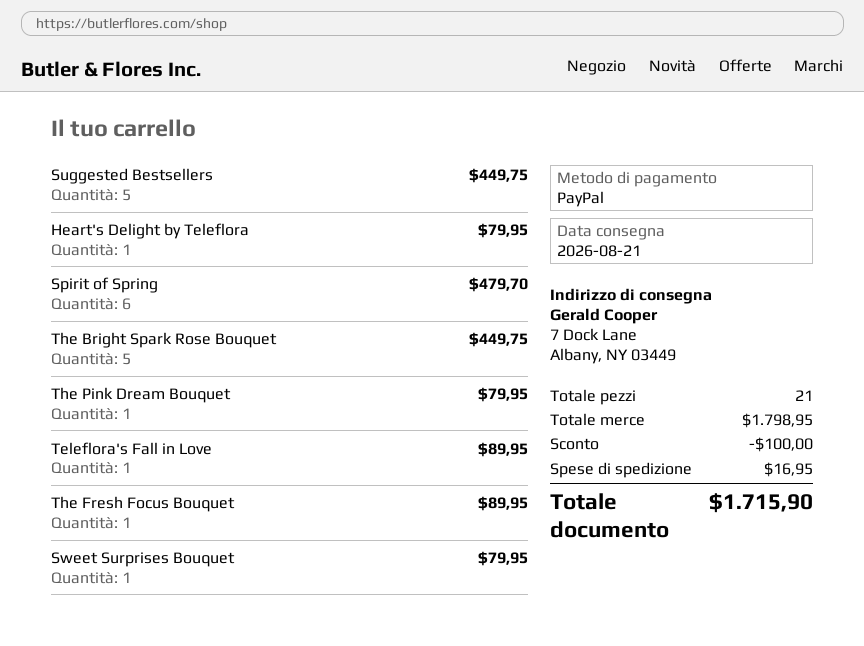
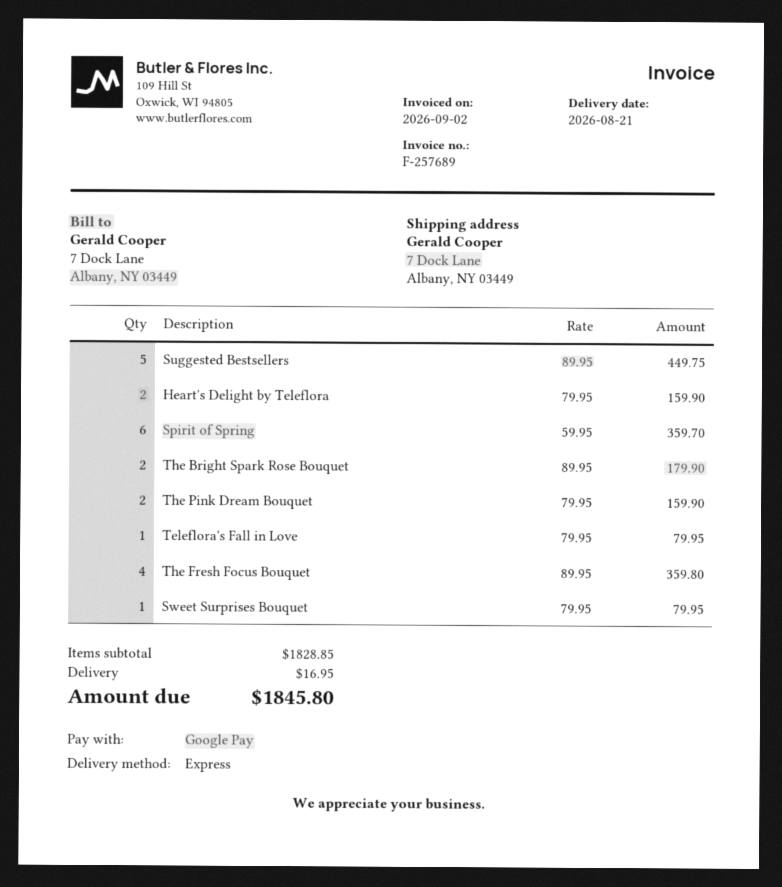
payment method: PayPal -> Google Pay
Heart's Delight by Teleflora: 1 for 79.95 -> 2 for 159.90
Spirit of Spring: 6 for 479.70 -> 6 for 359.70
The Bright Spark Rose Bouquet: 5 for 449.75 -> 2 for 179.90
The Pink Dream Bouquet: 1 for 79.95 -> 2 for 159.90
Teleflora's Fall in Love: 1 for 89.95 -> 1 for 79.95
The Fresh Focus Bouquet: 1 for 89.95 -> 4 for 359.80
subtotal: 1798.95 -> 1828.85
discount: 100.00 -> none
total: 1715.90 -> 1845.80

